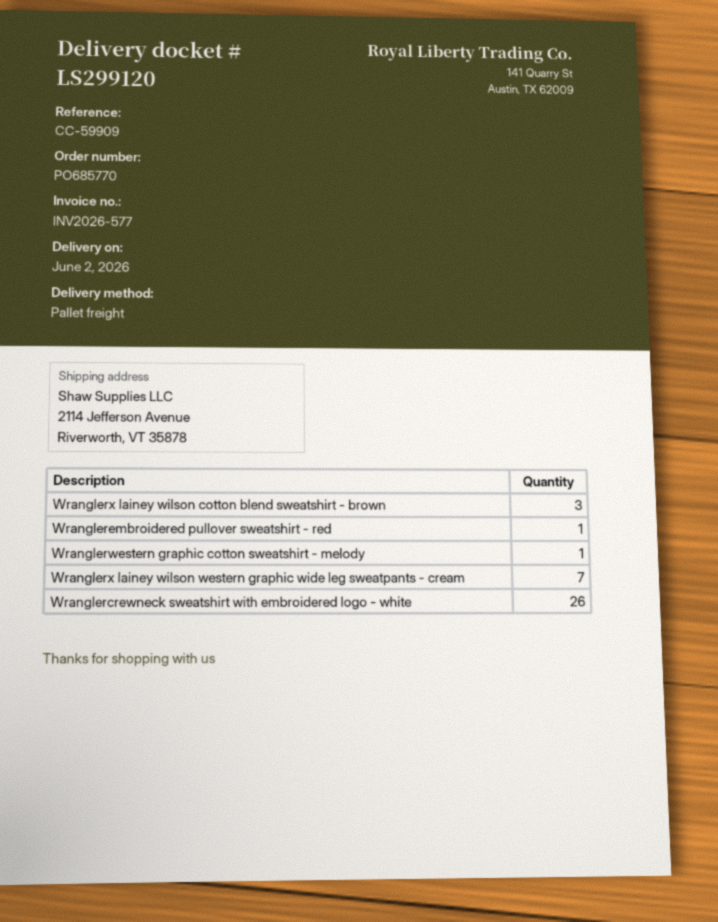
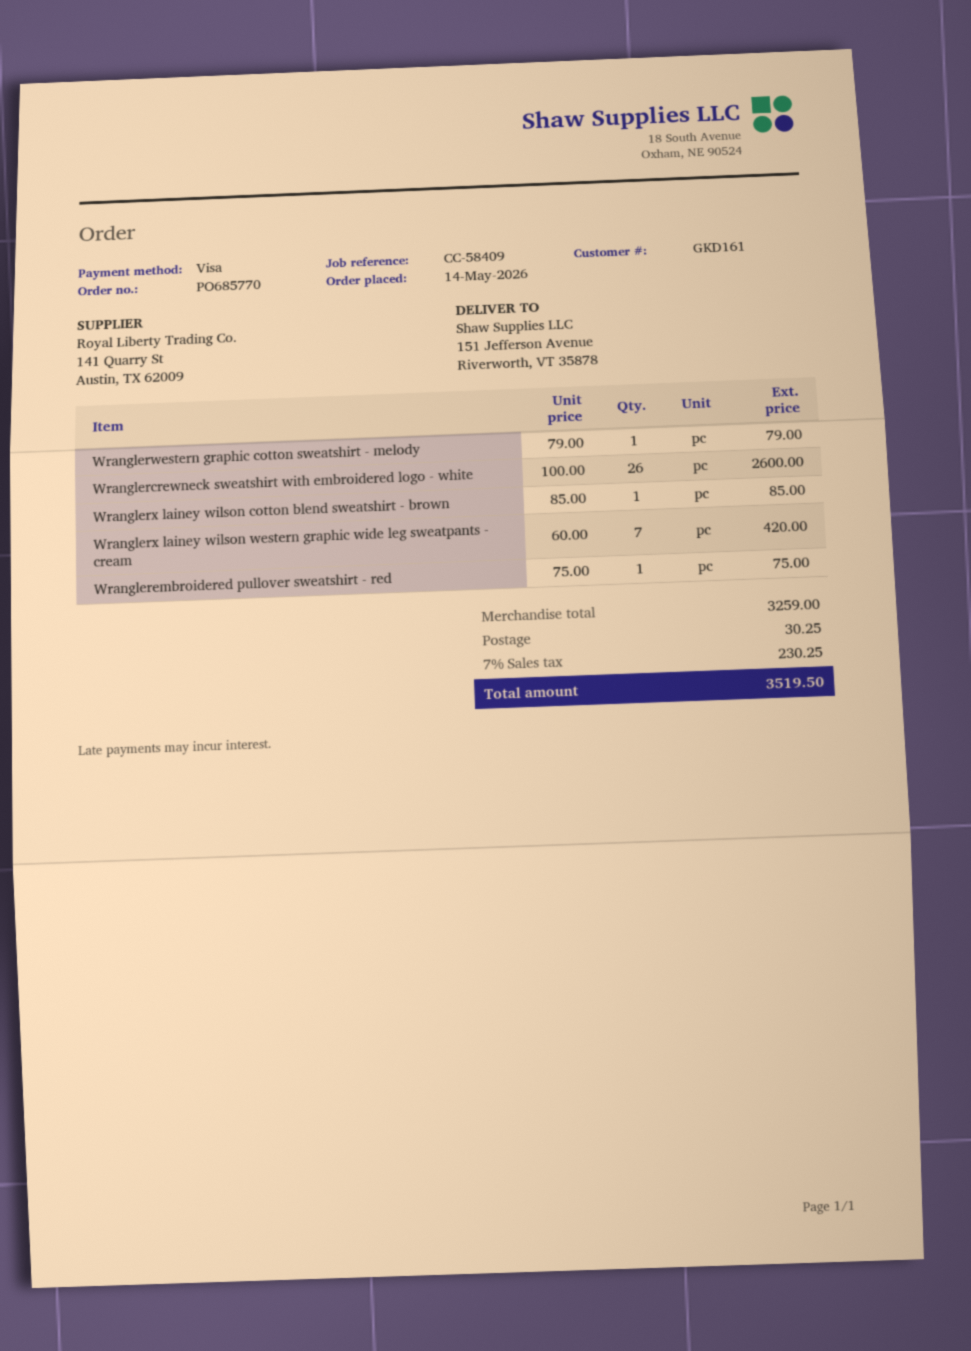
reference: CC-59909 -> CC-58409
ship to: 2114 Jefferson Avenue, Riverworth, VT 35878 -> 151 Jefferson Avenue, Riverworth, VT 35878
Wranglerx lainey wilson cotton blend sweatshirt - brown: 3 -> 1

